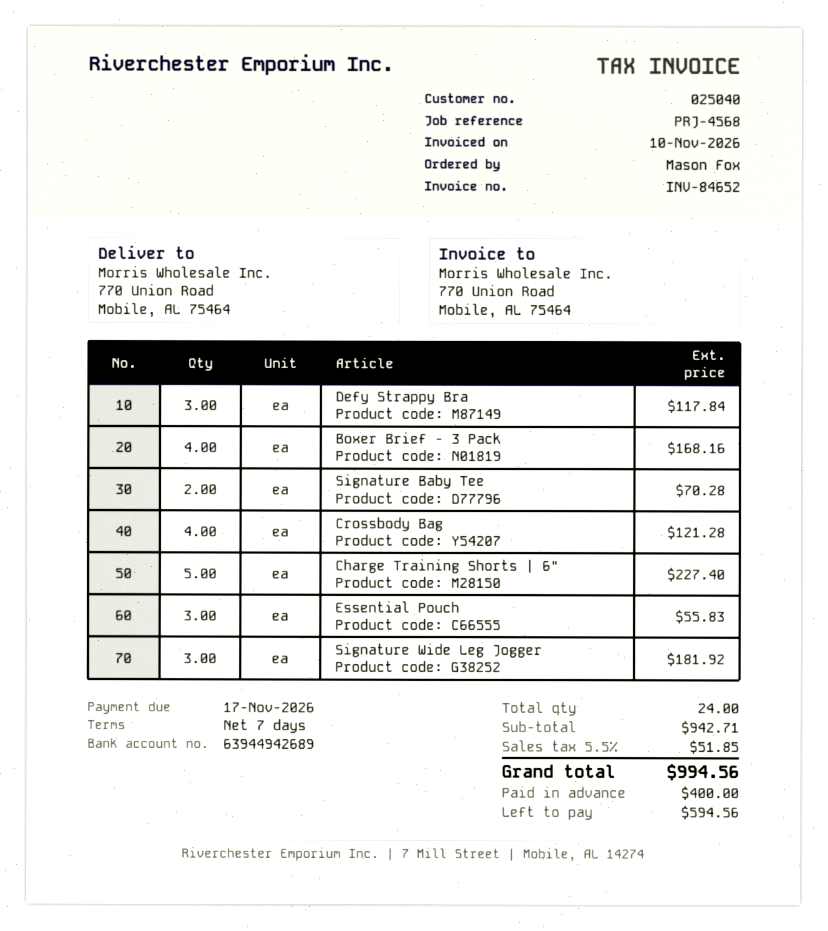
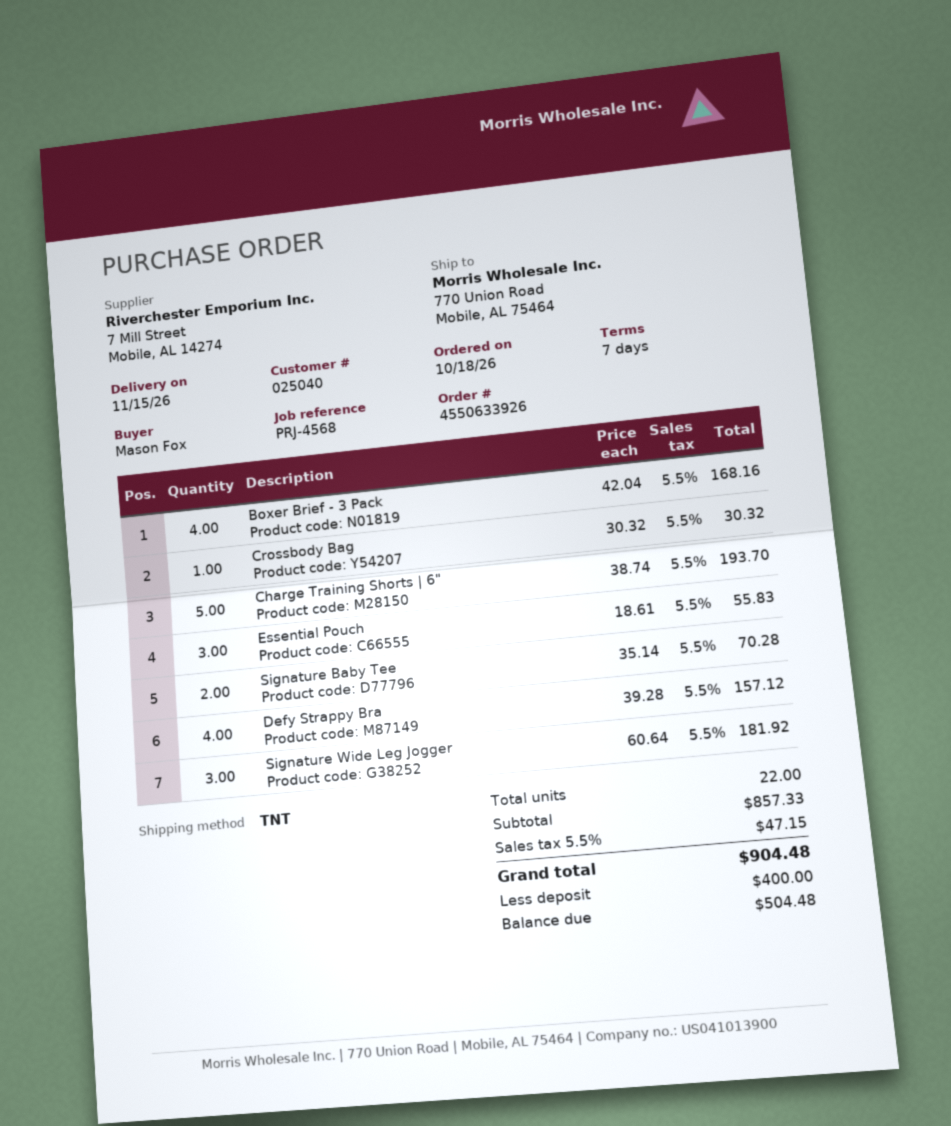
Defy Strappy Bra: 3 for 117.84 -> 4 for 157.12
Crossbody Bag: 4 for 121.28 -> 1 for 30.32
Charge Training Shorts | 6": 5 for 227.40 -> 5 for 193.70
total quantity: 24 -> 22
subtotal: 942.71 -> 857.33
tax: 5.5% = 51.85 -> 5.5% = 47.15
total: 994.56 -> 904.48
balance: 594.56 -> 504.48

